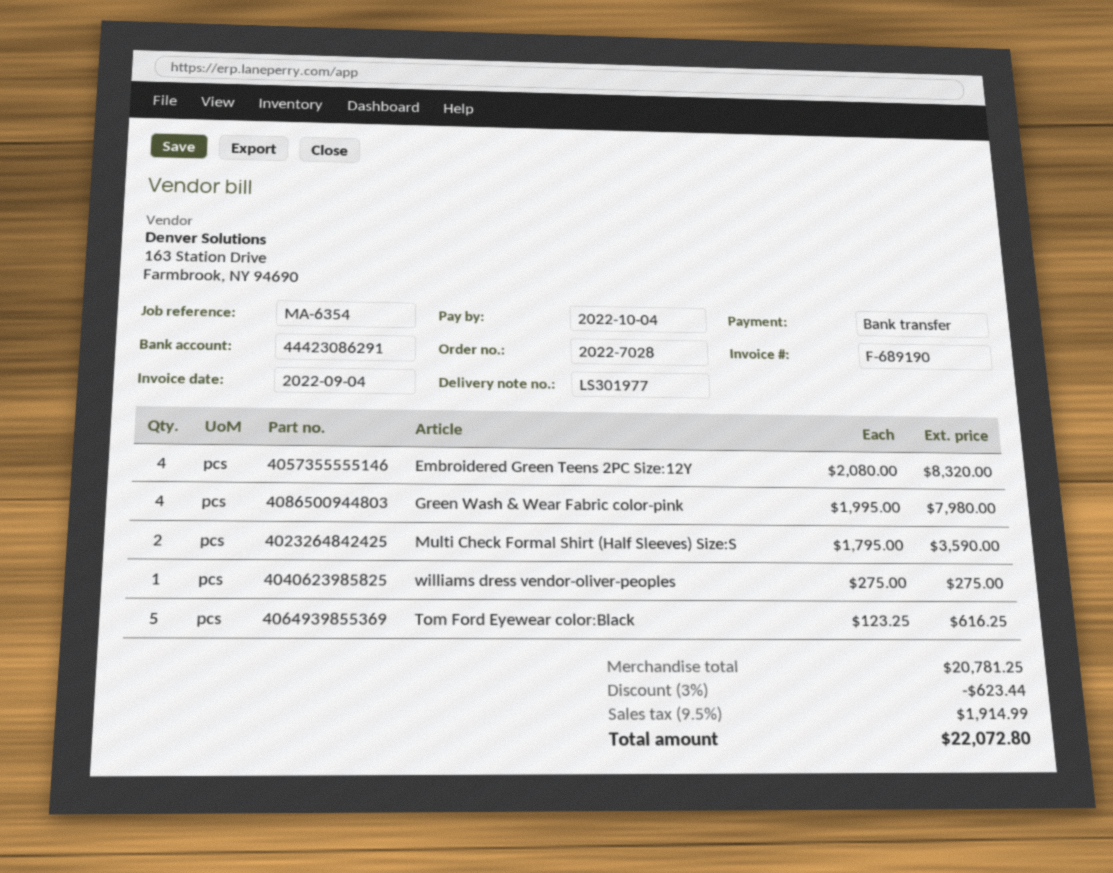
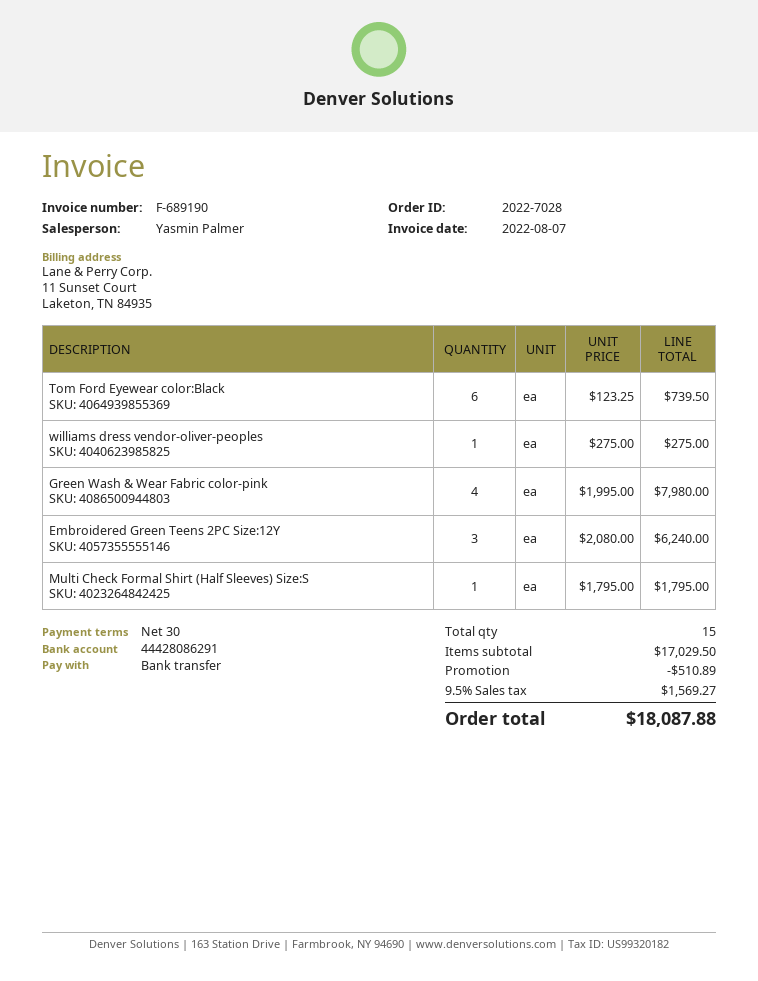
invoice date: 2022-09-04 -> 2022-08-07
bank account: 44423086291 -> 44428086291
Embroidered Green Teens 2PC Size:12Y: 4 x 2080.00 = 8320.00 -> 3 x 2080.00 = 6240.00
Multi Check Formal Shirt (Half Sleeves) Size:S: 2 x 1795.00 = 3590.00 -> 1 x 1795.00 = 1795.00
Tom Ford Eyewear color:Black: 5 x 123.25 = 616.25 -> 6 x 123.25 = 739.50
subtotal: 20781.25 -> 17029.50
discount: 623.44 -> 510.89
tax: 9.5% = 1914.99 -> 9.5% = 1569.27
total: 22072.80 -> 18087.88

